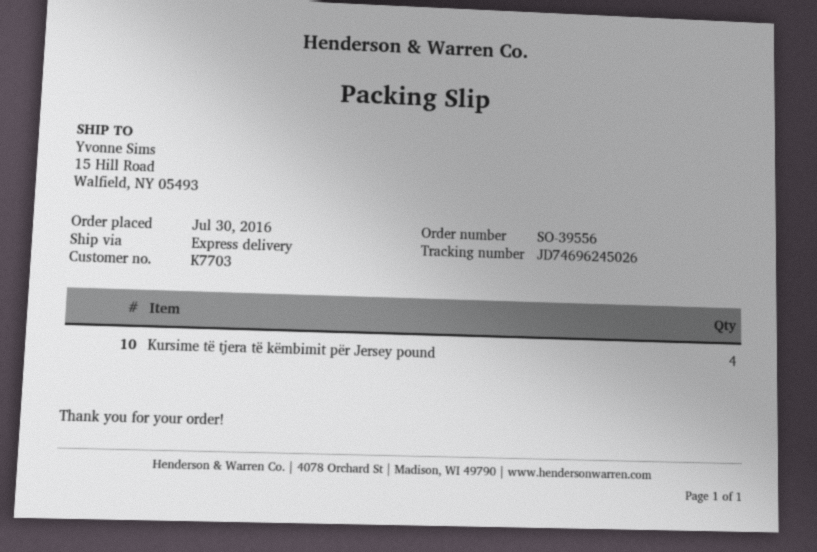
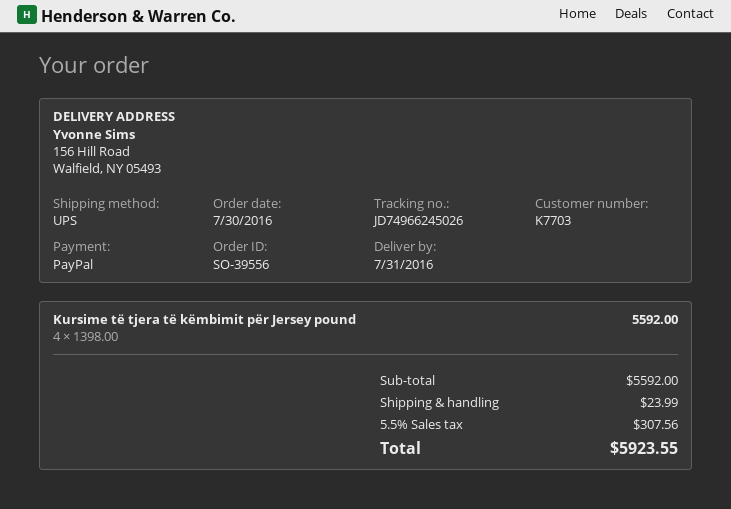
shipping method: express -> UPS
tracking number: JD74696245026 -> JD74966245026
ship to: 15 Hill Road, Walfield, NY 05493 -> 156 Hill Road, Walfield, NY 05493

